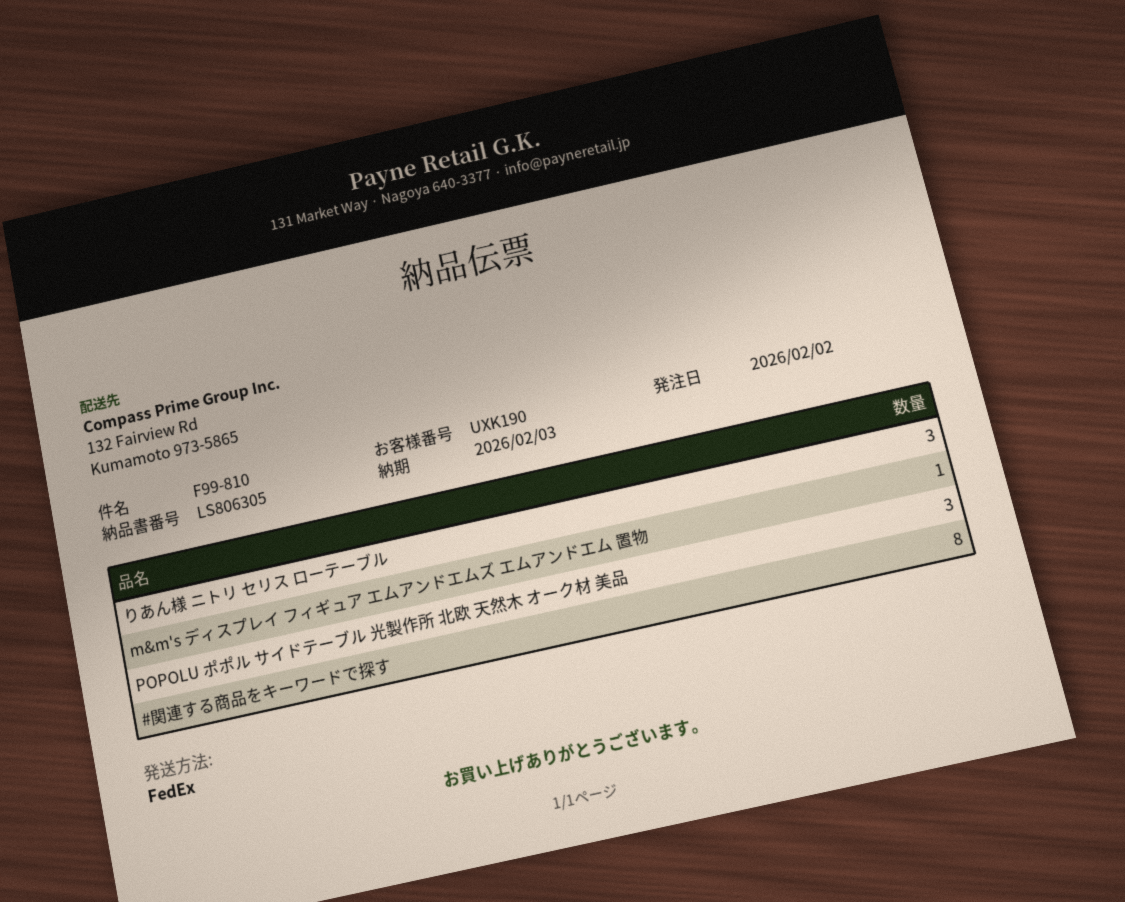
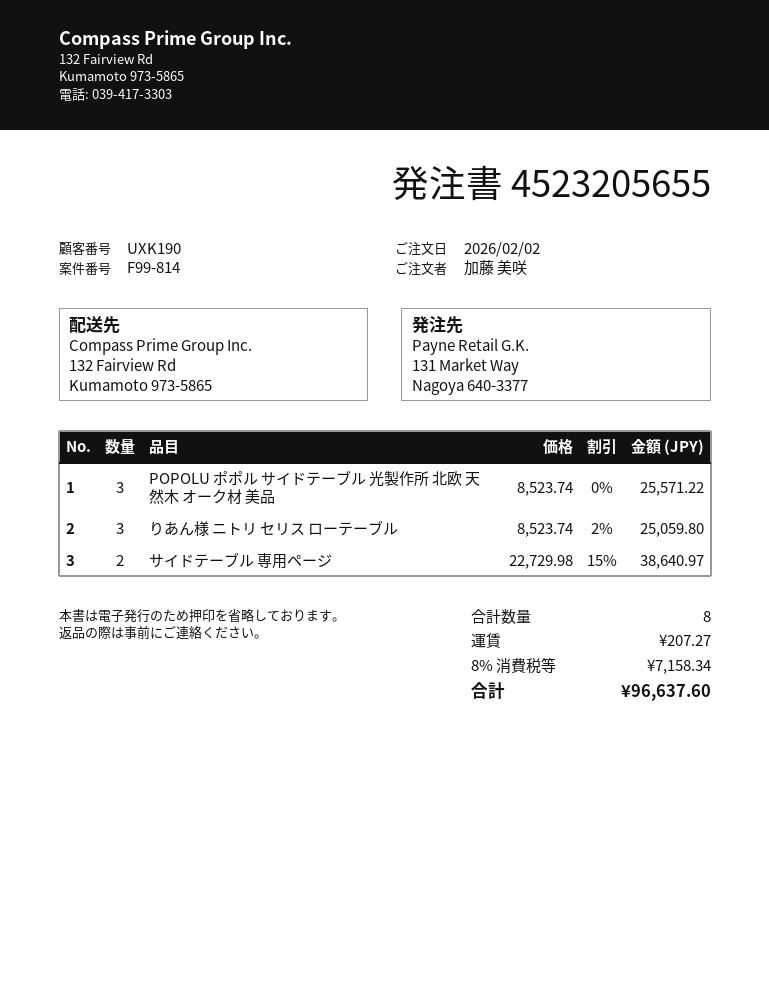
reference: F99-810 -> F99-814
m&m's ディスプレイ フィギュア エムアンドエムズ エムアンドエム 置物: 1 -> none
#関連する商品をキーワードで探す: 8 -> none
サイドテーブル 専用ページ: none -> 2

